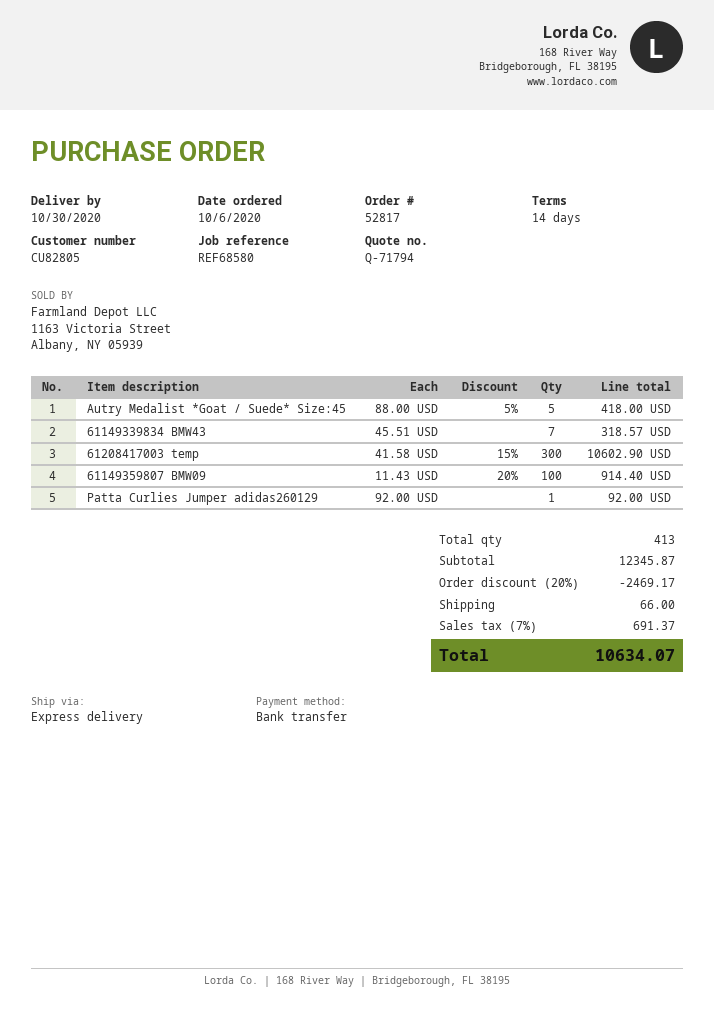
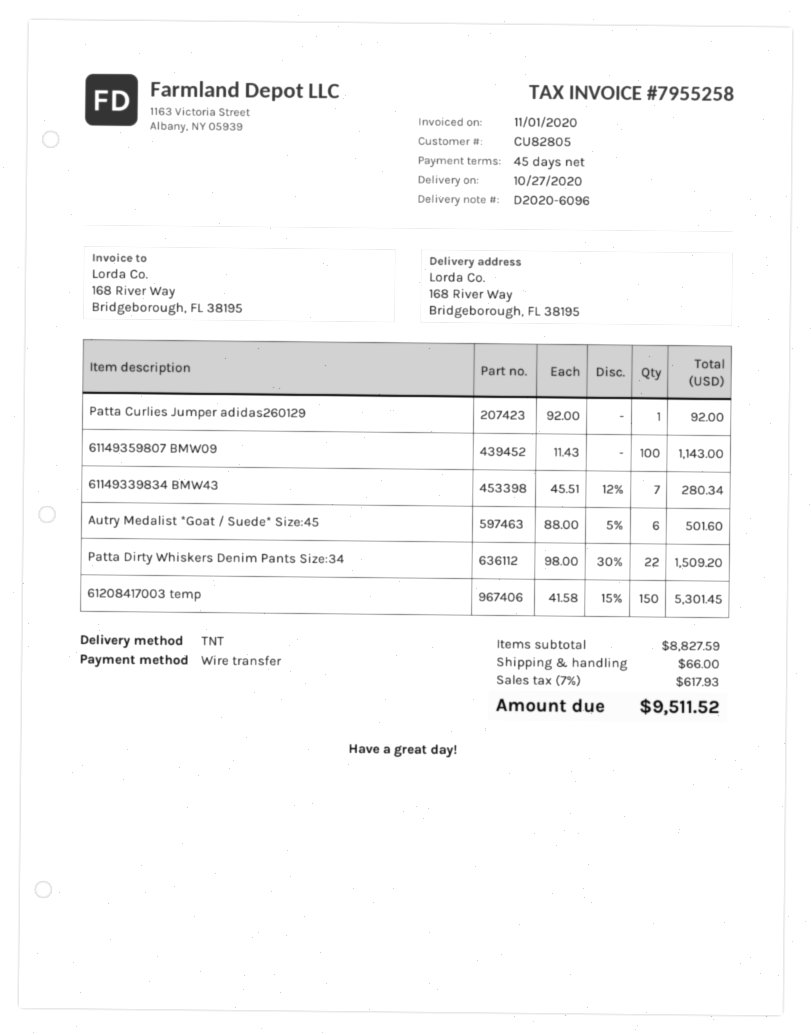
delivery date: 2020-10-30 -> 2020-10-27
payment terms: 14 days -> 45 days
shipping method: express -> TNT
Autry Medalist *Goat / Suede* Size:45: 5 x 88.00 - 5% = 418.00 -> 6 x 88.00 - 5% = 501.60
61149339834 BMW43: 7 x 45.51 = 318.57 -> 7 x 45.51 - 12% = 280.34
61208417003 temp: 300 x 41.58 - 15% = 10602.90 -> 150 x 41.58 - 15% = 5301.45
61149359807 BMW09: 100 x 11.43 - 20% = 914.40 -> 100 x 11.43 = 1143.00
Patta Dirty Whiskers Denim Pants Size:34: none -> 22 x 98.00 - 30% = 1509.20
subtotal: 12345.87 -> 8827.59
discount: 20% = 2469.17 -> none
tax: 7% = 691.37 -> 7% = 617.93
total: 10634.07 -> 9511.52

